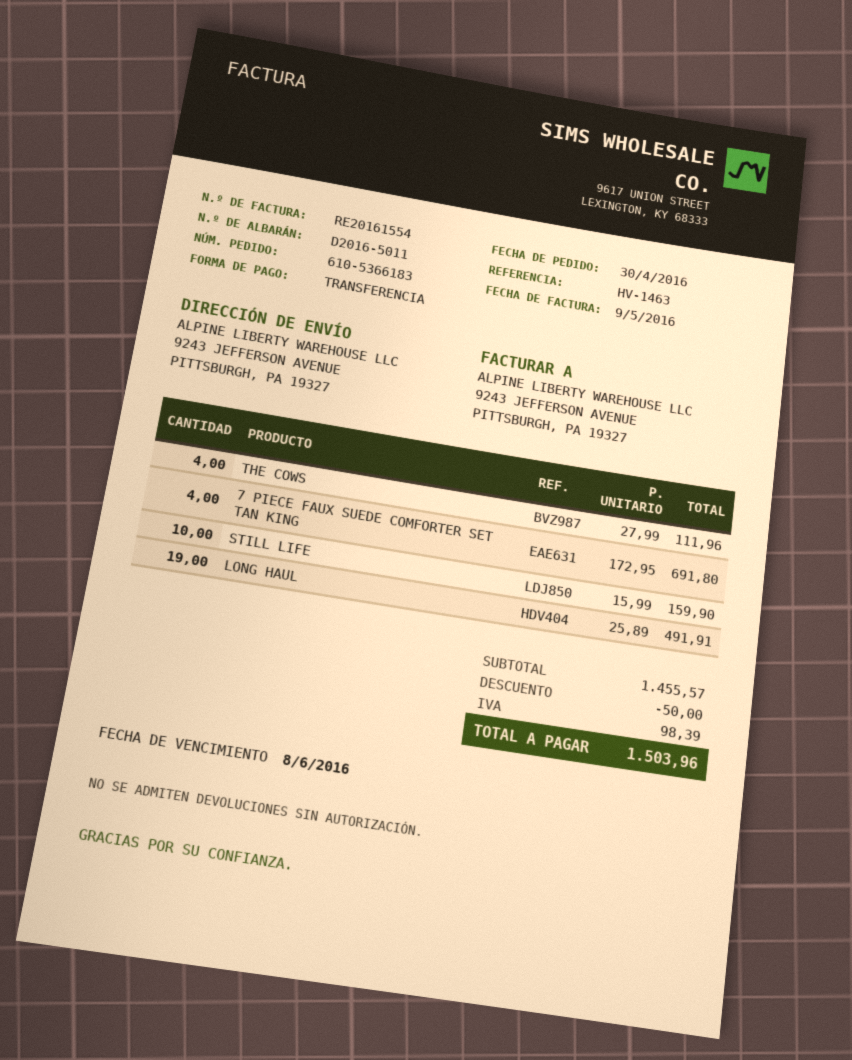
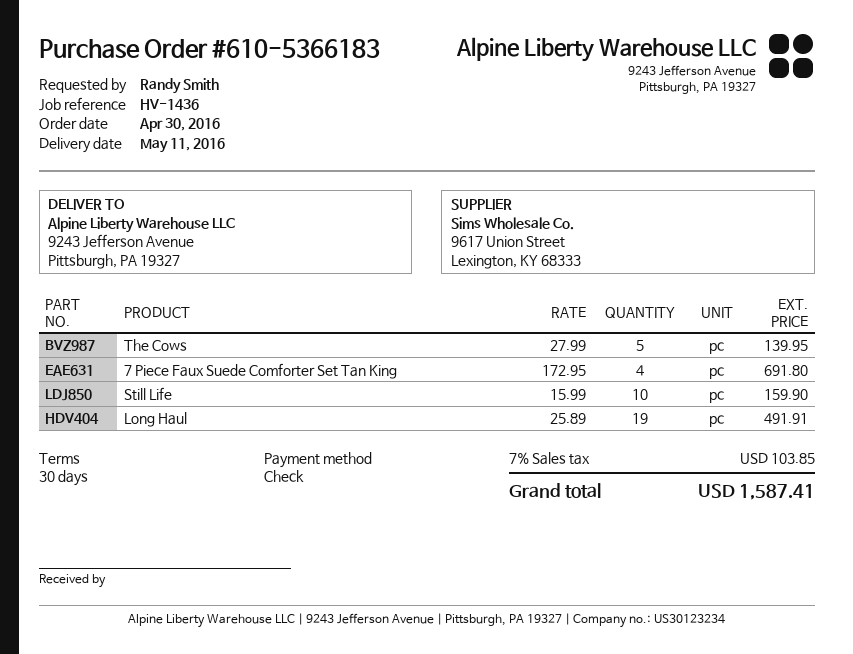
reference: HV-1463 -> HV-1436
payment method: bank transfer -> cheque
THE COWS: 4 x 27.99 = 111.96 -> 5 x 27.99 = 139.95
discount: 50.00 -> none
tax: 98.39 -> 103.85
total: 1503.96 -> 1587.41

